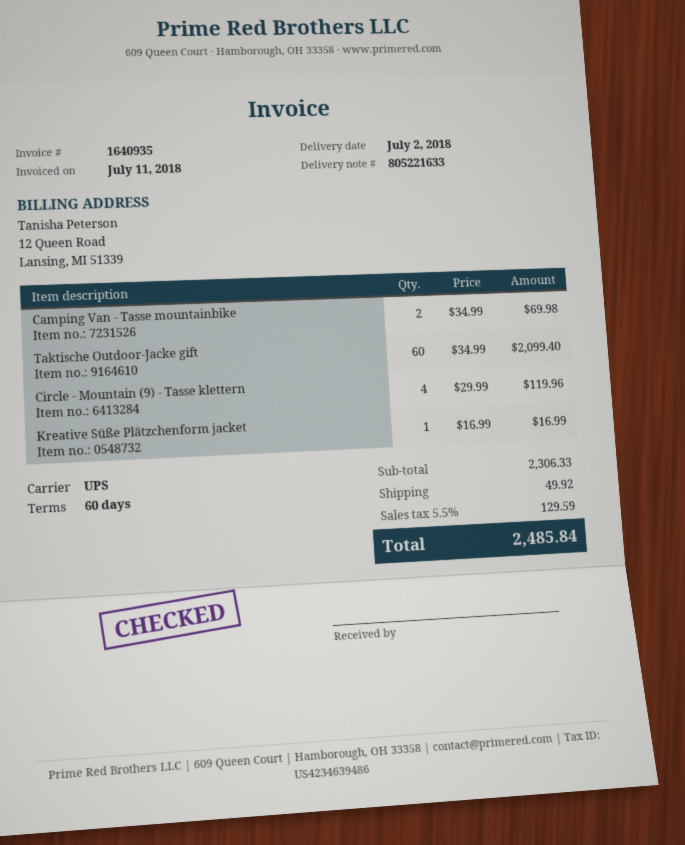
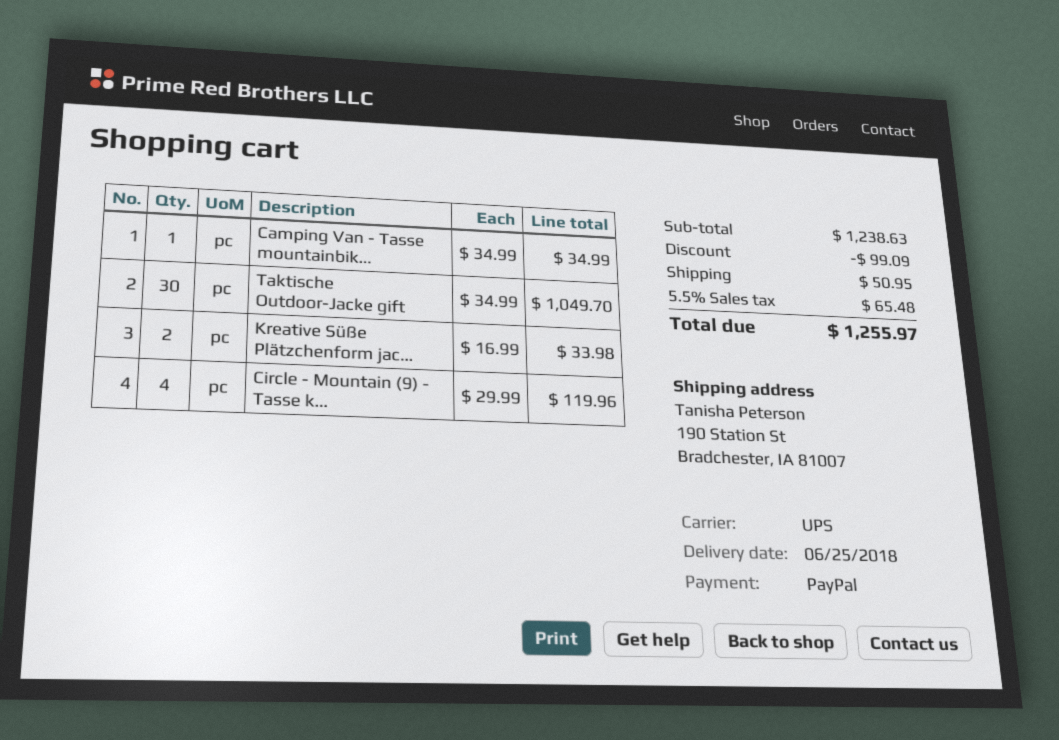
delivery date: 2018-07-02 -> 2018-06-25
Camping Van - Tasse mountainbike: 2 x 34.99 = 69.98 -> 1 x 34.99 = 34.99
Taktische Outdoor-Jacke gift: 60 x 34.99 = 2099.40 -> 30 x 34.99 = 1049.70
Kreative Süße Plätzchenform jacket: 1 x 16.99 = 16.99 -> 2 x 16.99 = 33.98
subtotal: 2306.33 -> 1238.63
discount: none -> 99.09
shipping: 49.92 -> 50.95
tax: 5.5% = 129.59 -> 5.5% = 65.48
total: 2485.84 -> 1255.97

